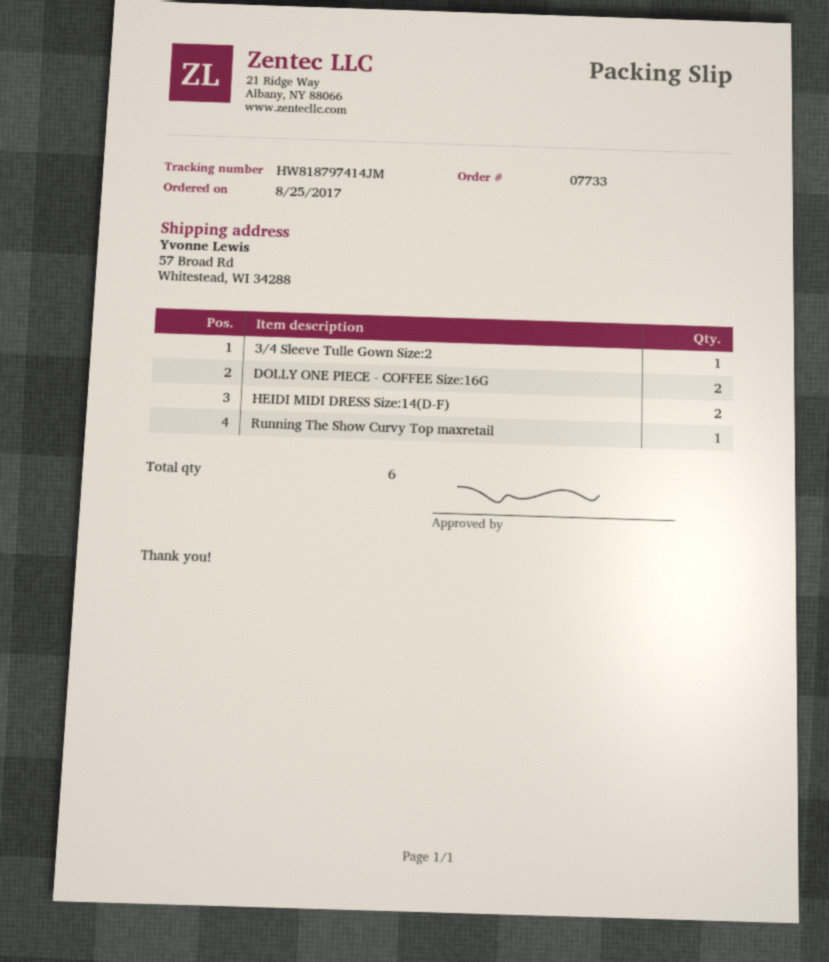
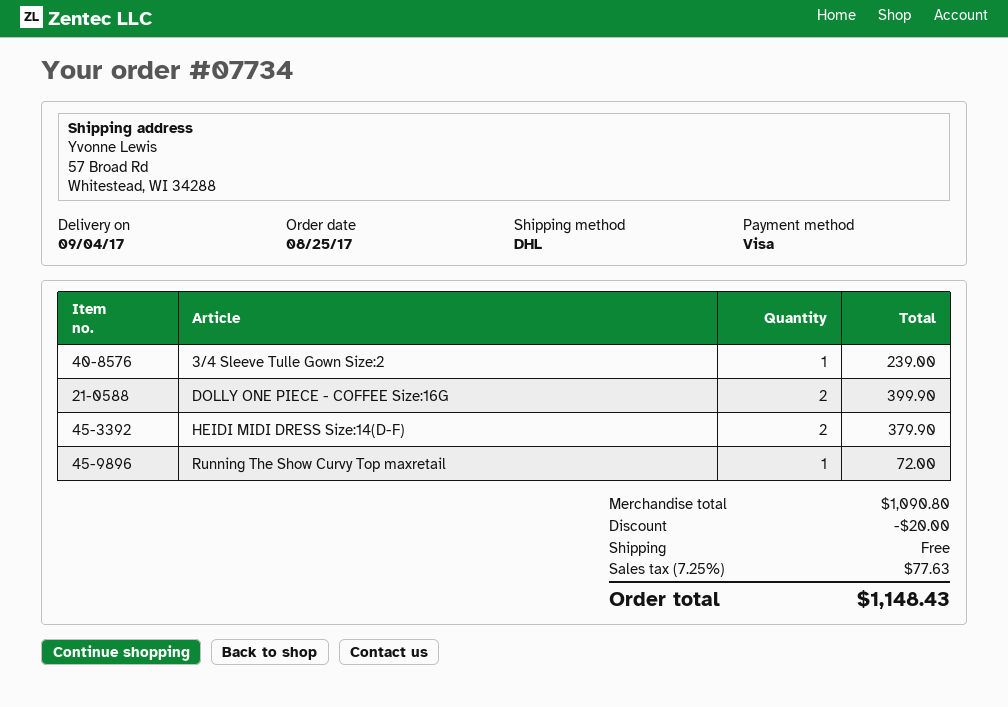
order number: 07733 -> 07734

